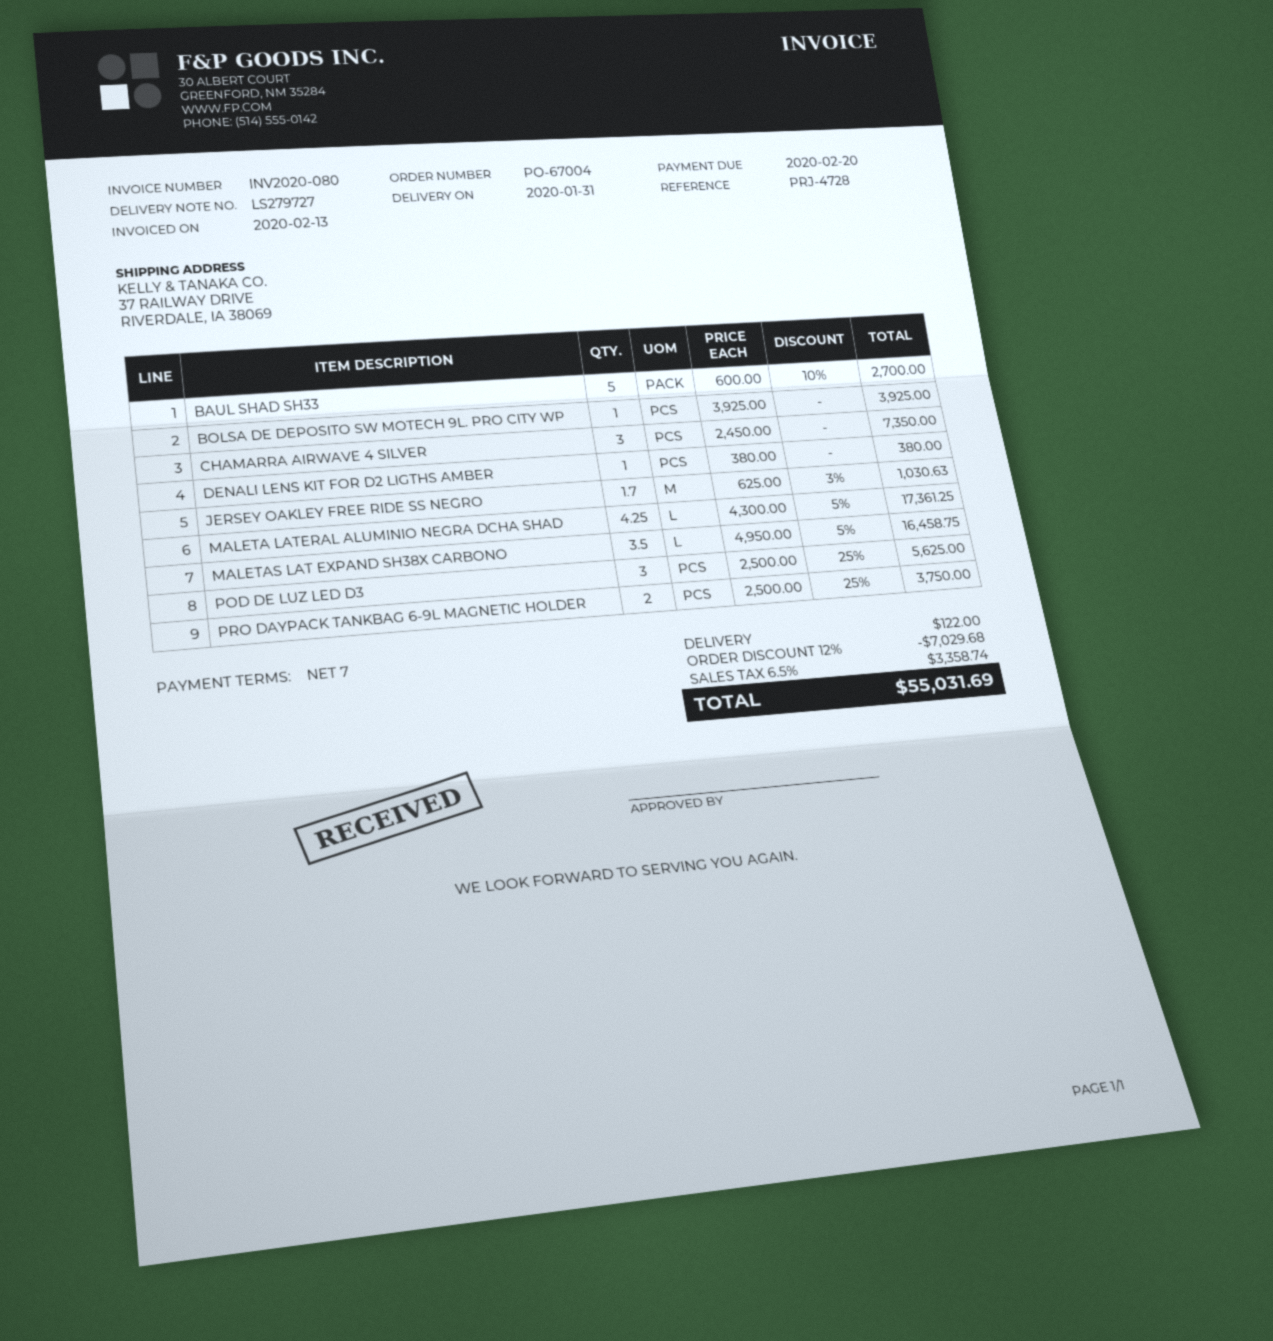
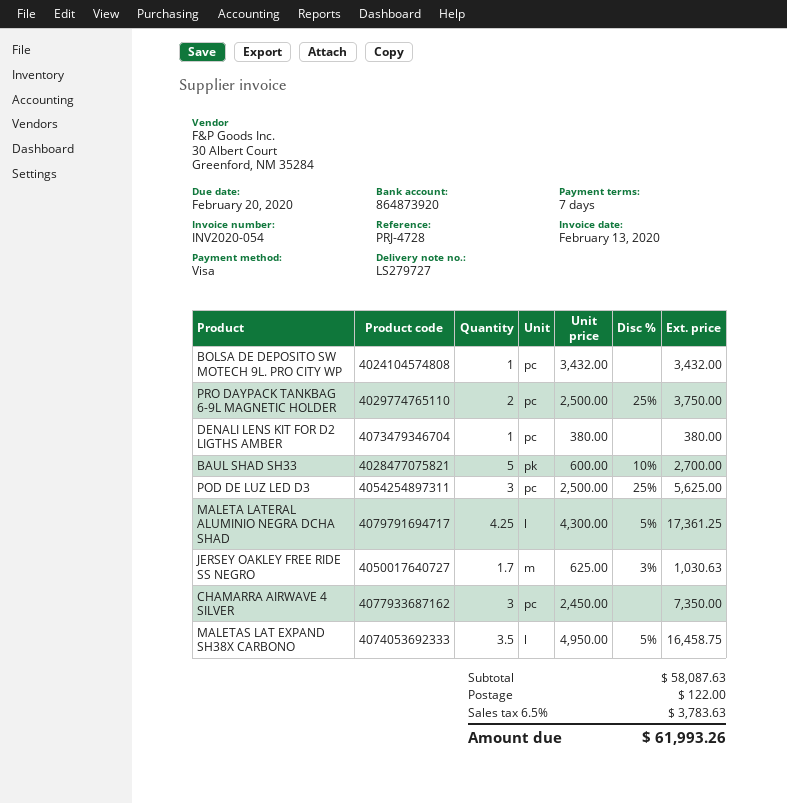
invoice number: INV2020-080 -> INV2020-054
BOLSA DE DEPOSITO SW MOTECH 9L. PRO CITY WP: 1 x 3925.00 = 3925.00 -> 1 x 3432.00 = 3432.00
discount: 12% = 7029.68 -> none
tax: 6.5% = 3358.74 -> 6.5% = 3783.63
total: 55031.69 -> 61993.26

